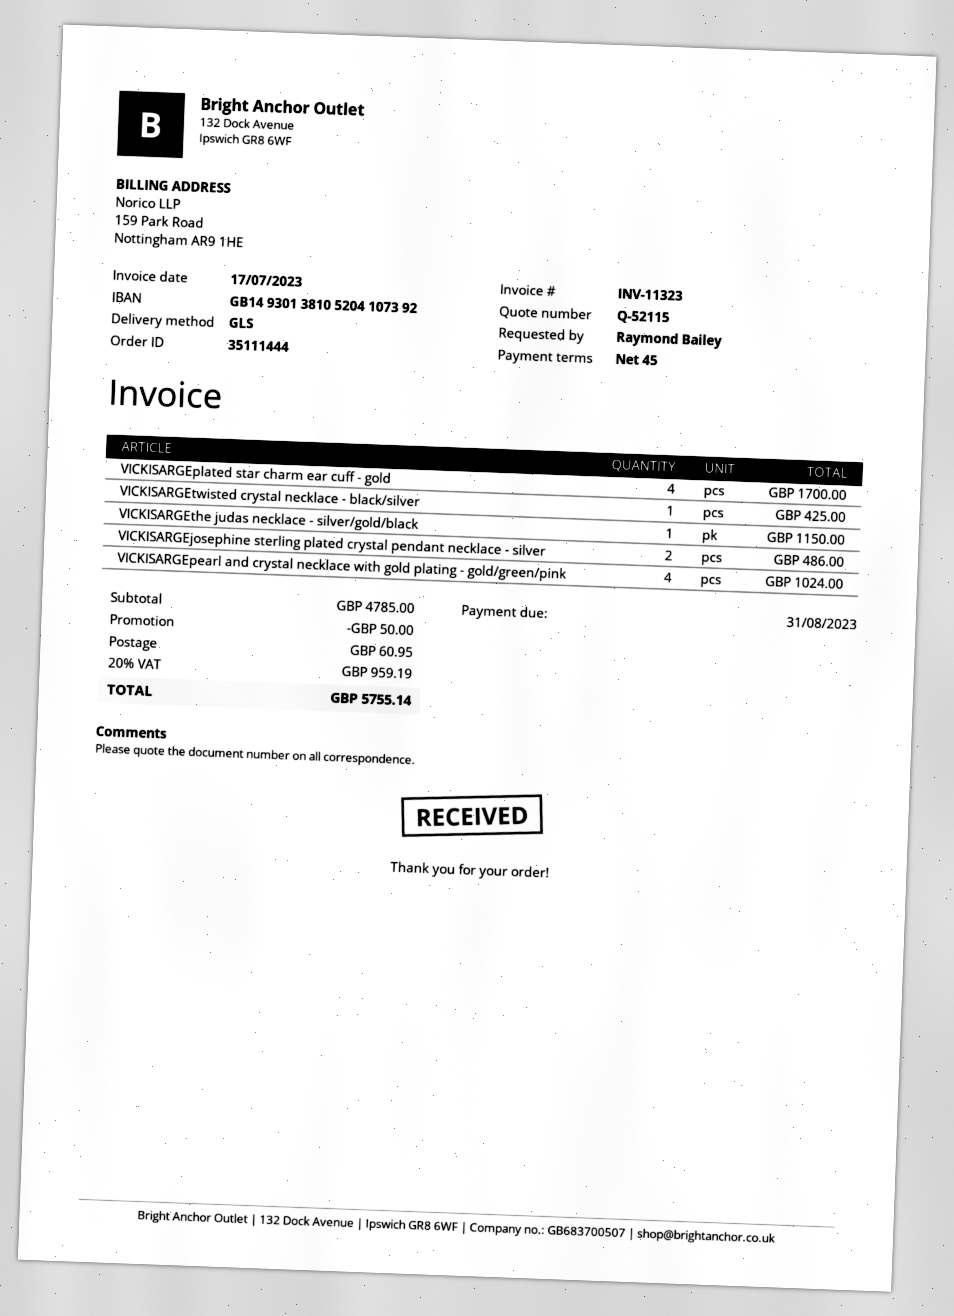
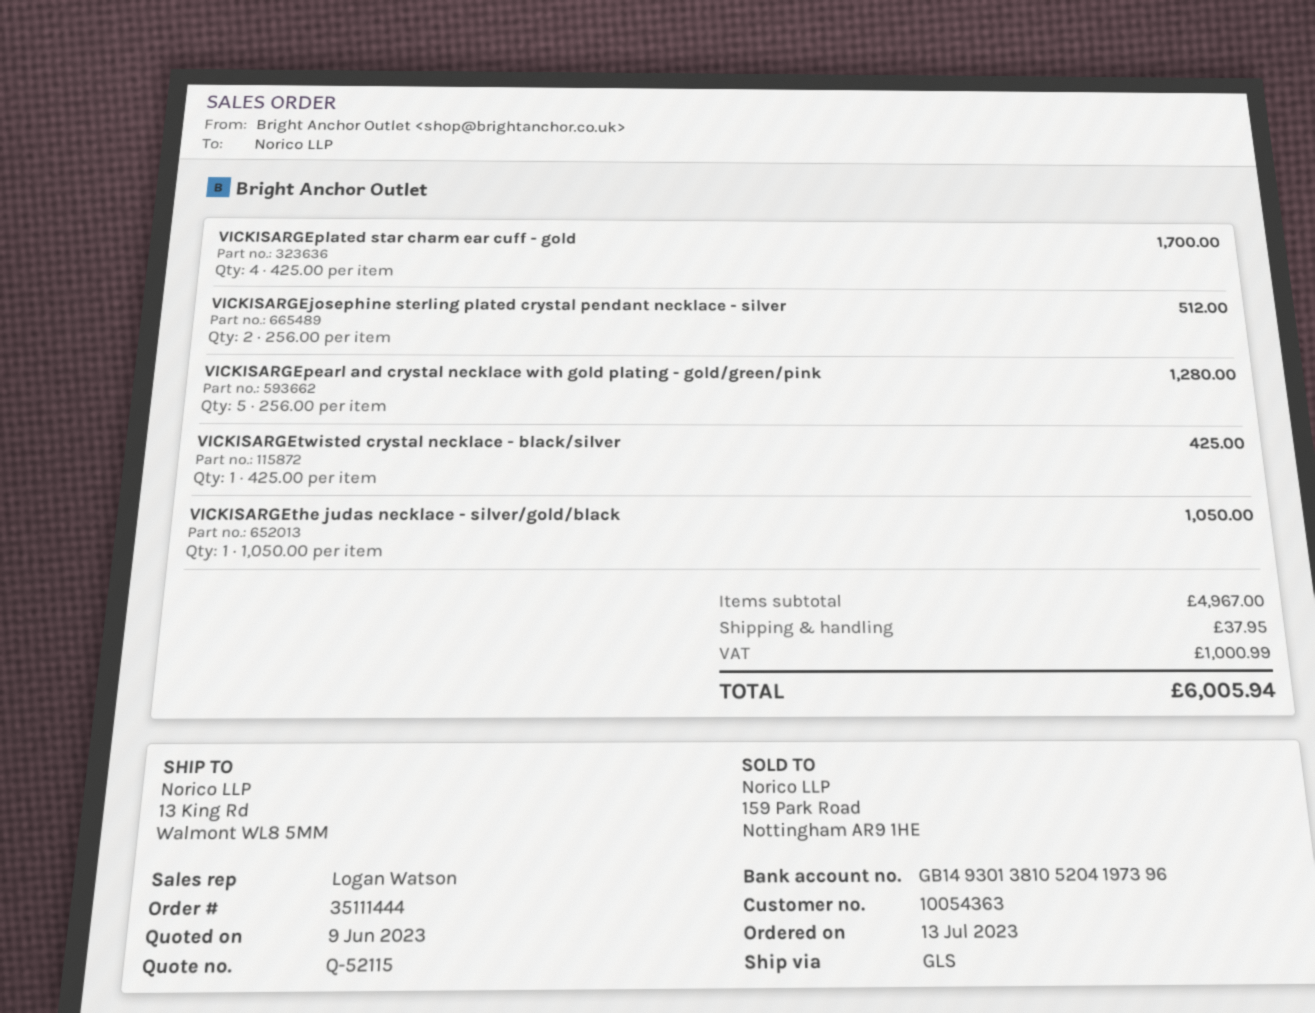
bank account: GB14930138105204107392 -> GB14930138105204197396
VICKISARGEthe judas necklace - silver/gold/black: 1 for 1150.00 -> 1 for 1050.00
VICKISARGEjosephine sterling plated crystal pendant necklace - silver: 2 for 486.00 -> 2 for 512.00
VICKISARGEpearl and crystal necklace with gold plating - gold/green/pink: 4 for 1024.00 -> 5 for 1280.00
subtotal: 4785.00 -> 4967.00
discount: 50.00 -> none
shipping: 60.95 -> 37.95
tax: 959.19 -> 1000.99
total: 5755.14 -> 6005.94

